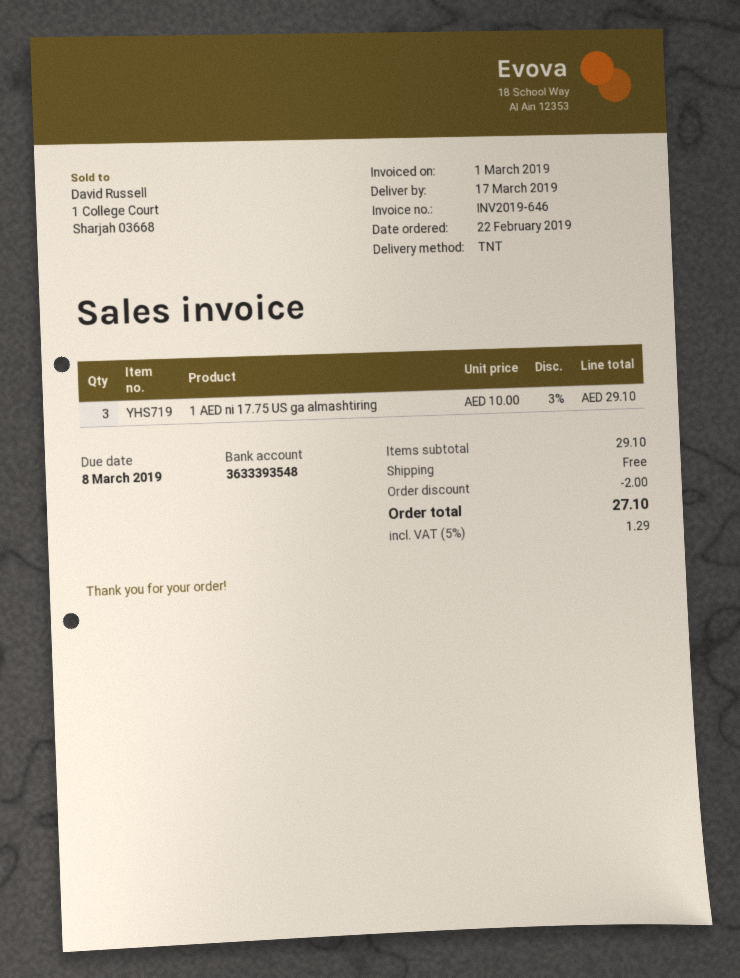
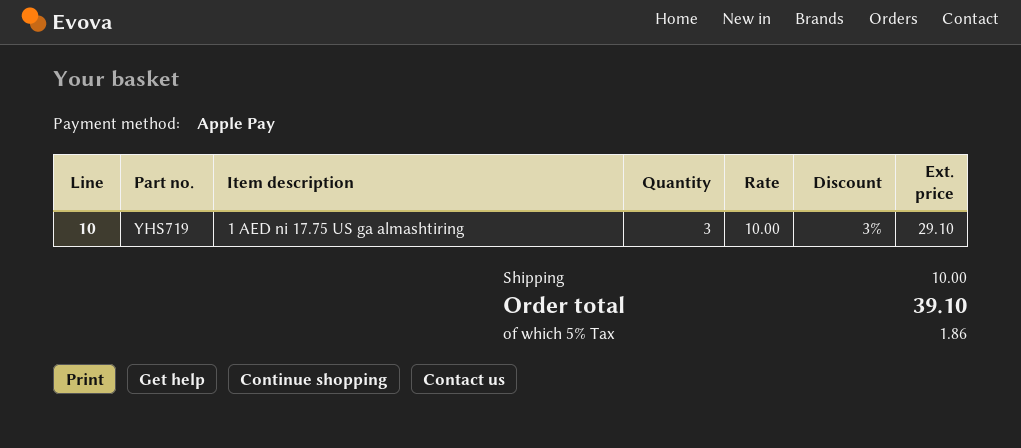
discount: 2.00 -> none
shipping: 0.00 -> 10.00
tax: 5% = 1.29 -> 5% = 1.86
total: 27.10 -> 39.10

